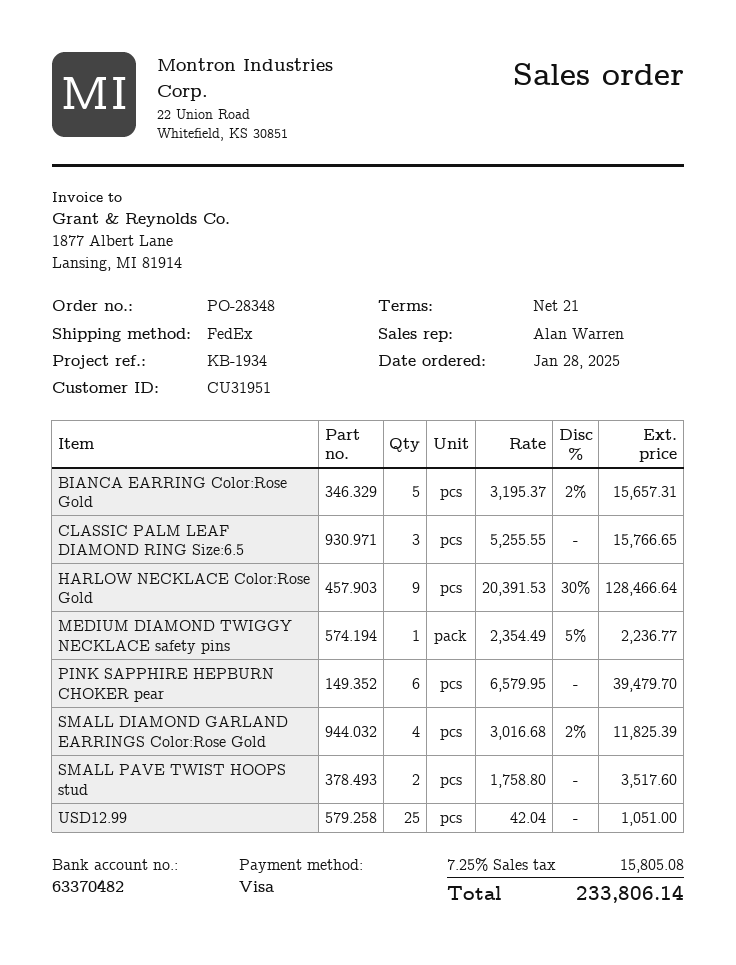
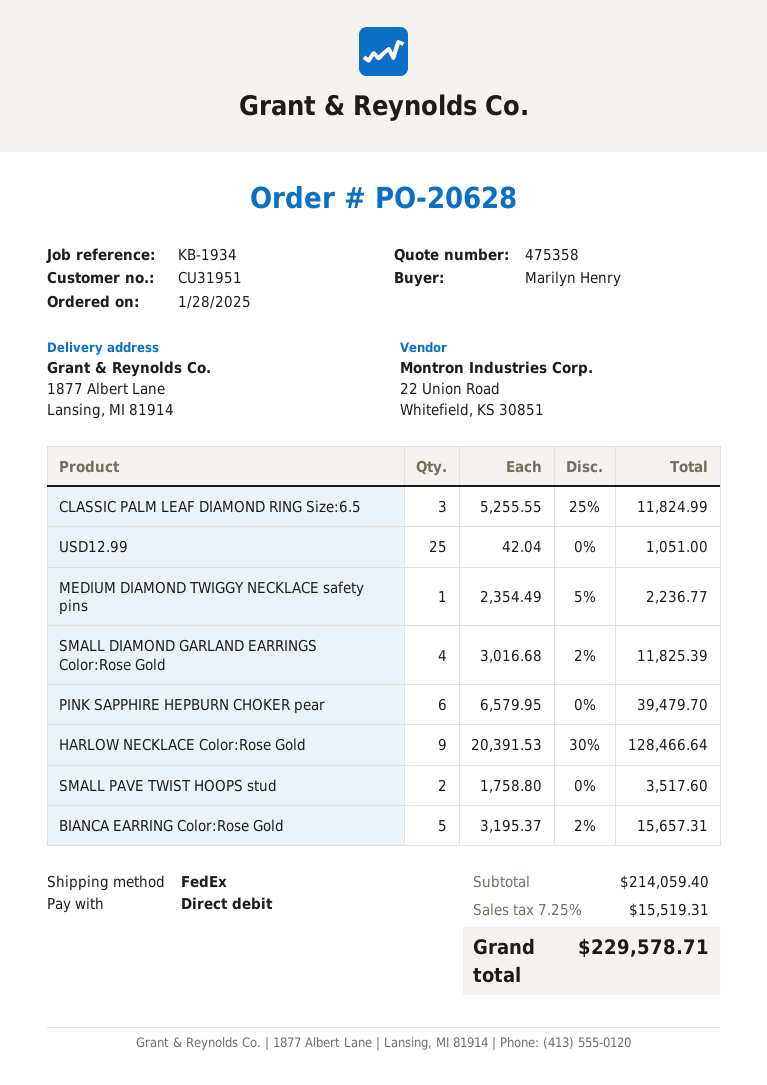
order number: PO-28348 -> PO-20628
payment method: Visa -> direct debit
CLASSIC PALM LEAF DIAMOND RING Size:6.5: 3 x 5255.55 = 15766.65 -> 3 x 5255.55 - 25% = 11824.99
tax: 7.25% = 15805.08 -> 7.25% = 15519.31
total: 233806.14 -> 229578.71

